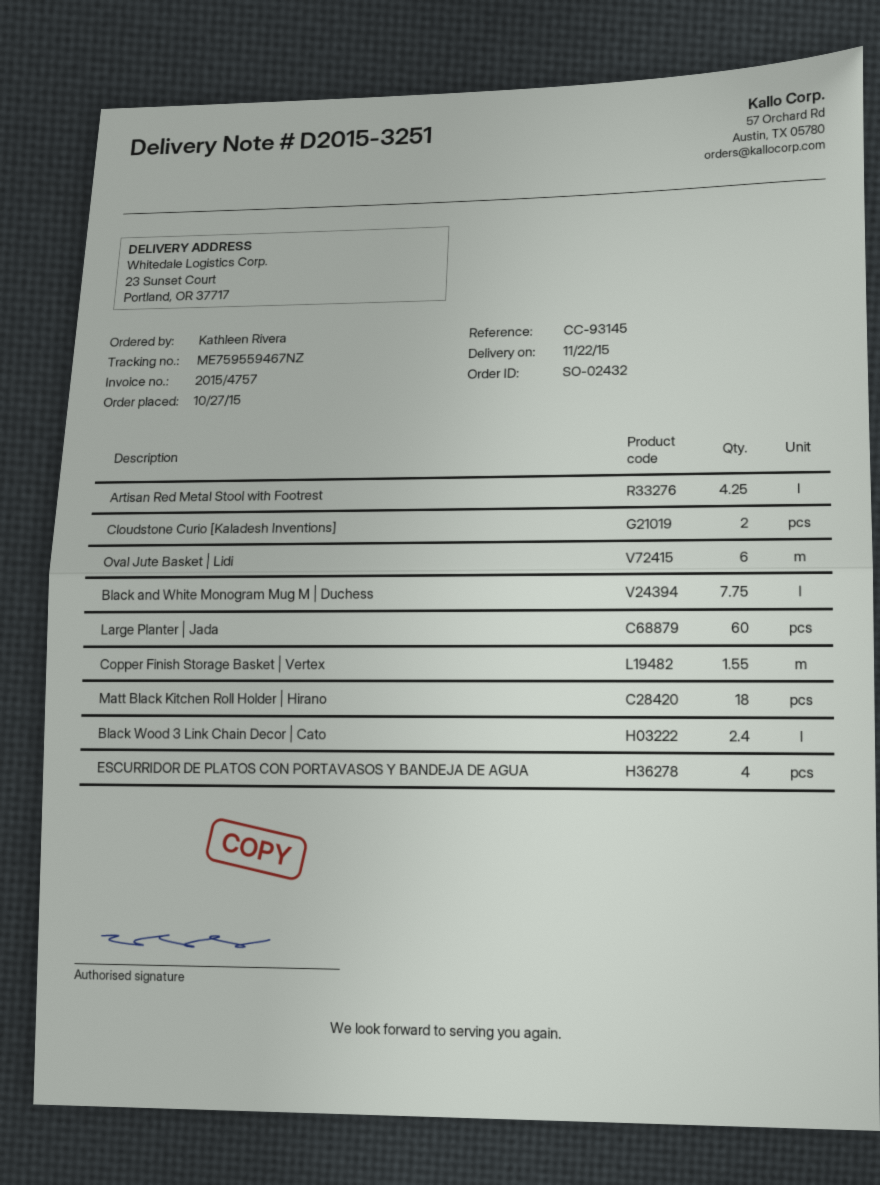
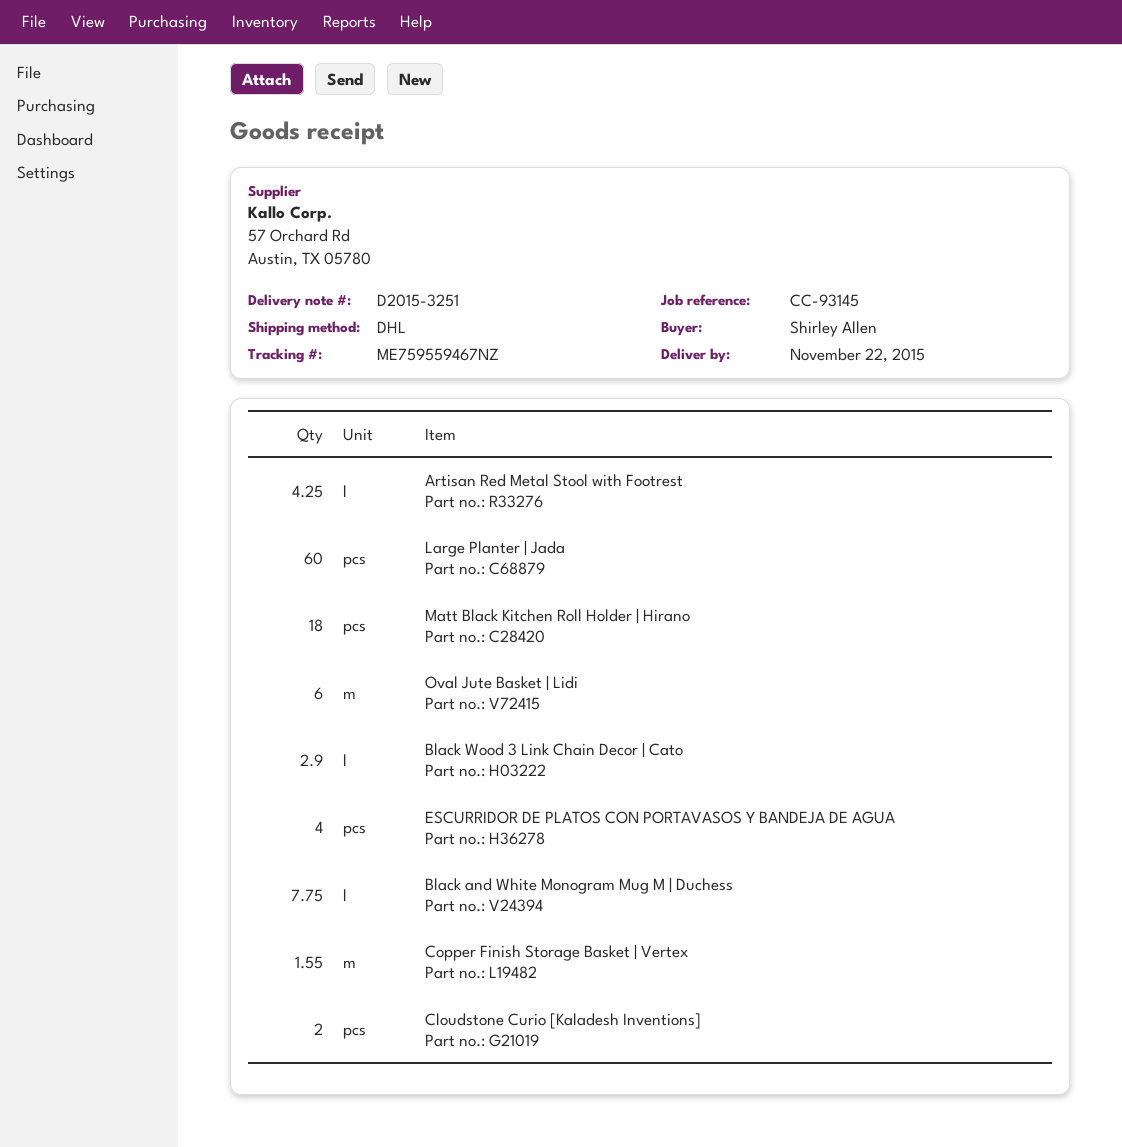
ordered by: Kathleen Rivera -> Shirley Allen
Black Wood 3 Link Chain Decor | Cato: 2.4 -> 2.9

